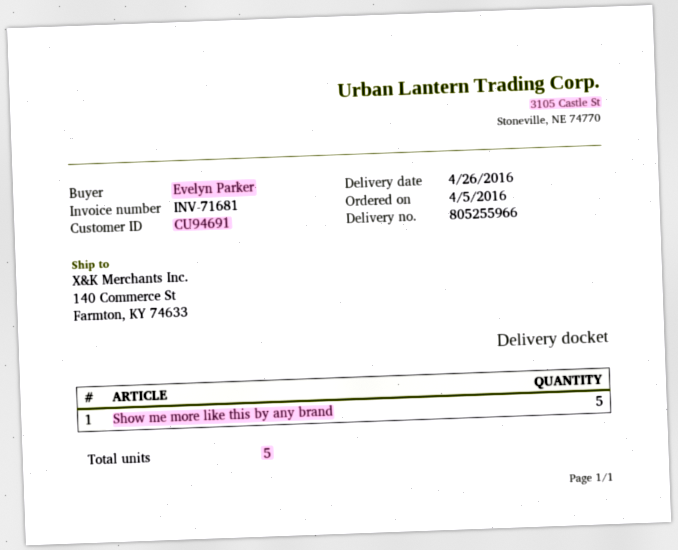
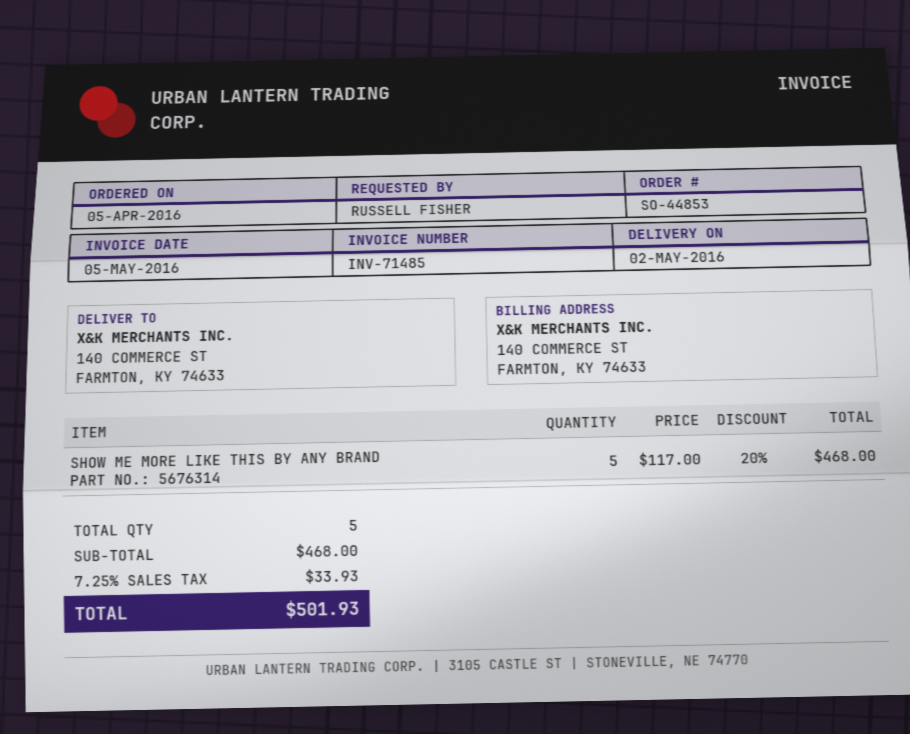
delivery date: 2016-04-26 -> 2016-05-02
invoice number: INV-71681 -> INV-71485
ordered by: Evelyn Parker -> RUSSELL FISHER

